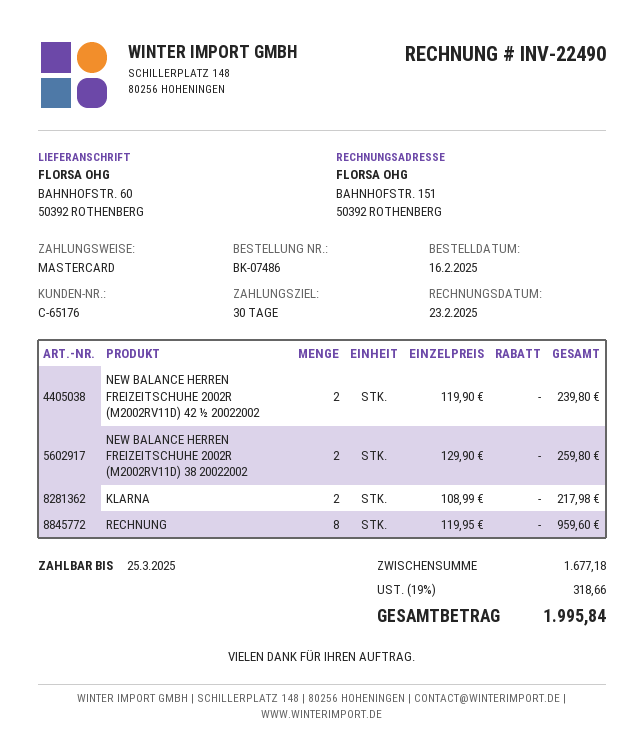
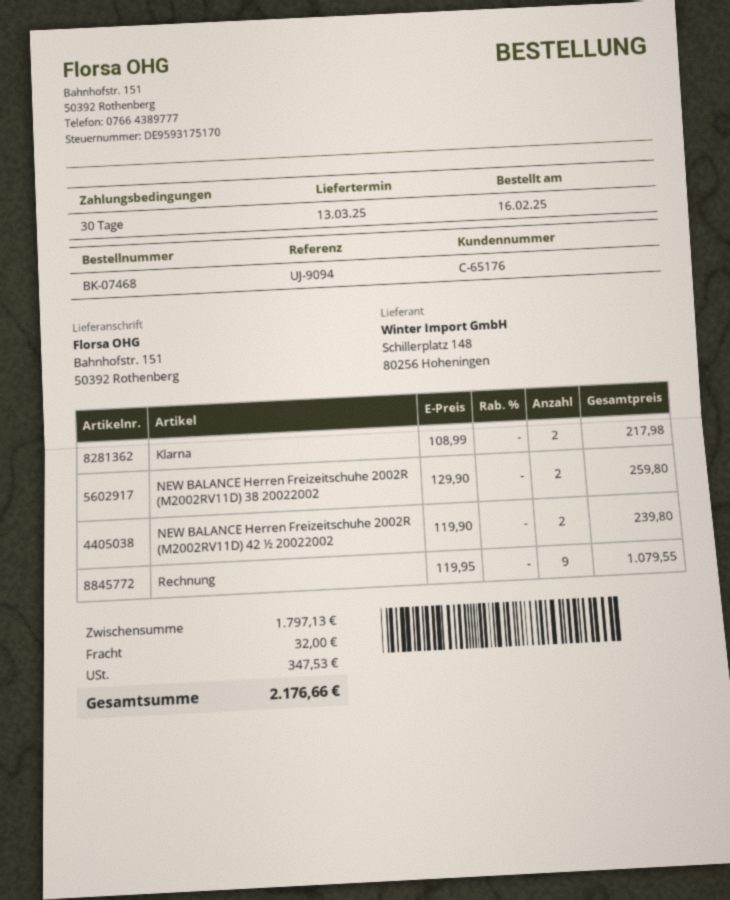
order number: BK-07486 -> BK-07468
ship to: BAHNHOFSTR. 60, 50392 ROTHENBERG -> Bahnhofstr. 151, 50392 Rothenberg
RECHNUNG: 8 x 119.95 = 959.60 -> 9 x 119.95 = 1079.55
subtotal: 1677.18 -> 1797.13
shipping: none -> 32.00
tax: 318.66 -> 347.53
total: 1995.84 -> 2176.66

